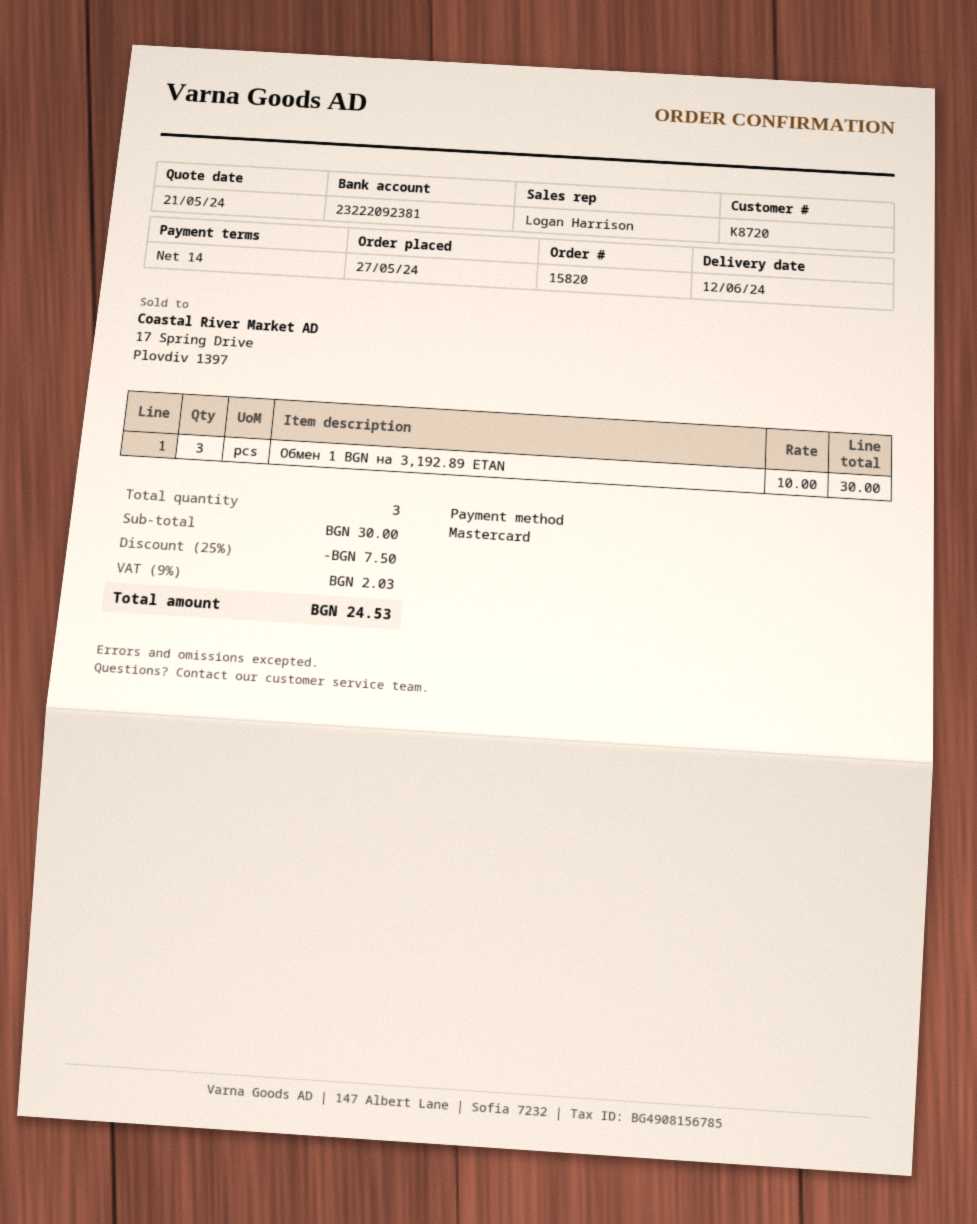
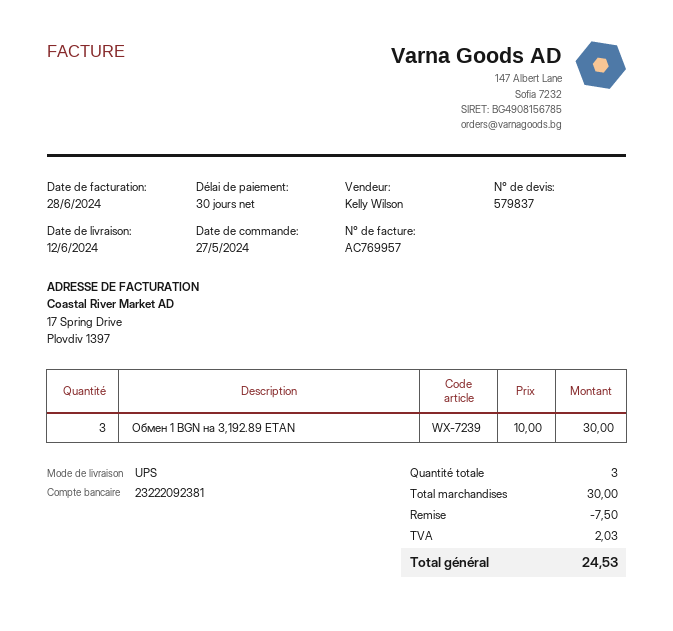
payment terms: 14 days -> 30 days
sales rep: Logan Harrison -> Kelly Wilson

